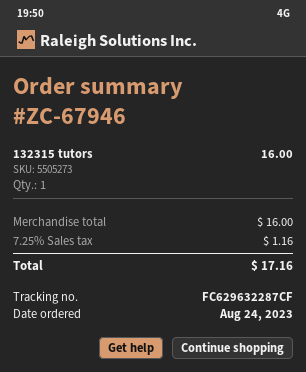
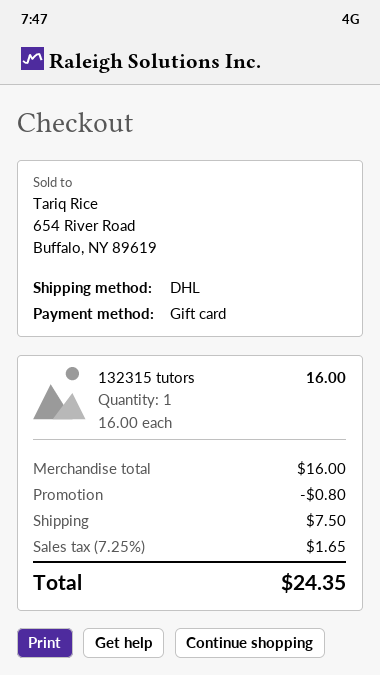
discount: none -> 0.80
shipping: none -> 7.50
tax: 7.25% = 1.16 -> 7.25% = 1.65
total: 17.16 -> 24.35

